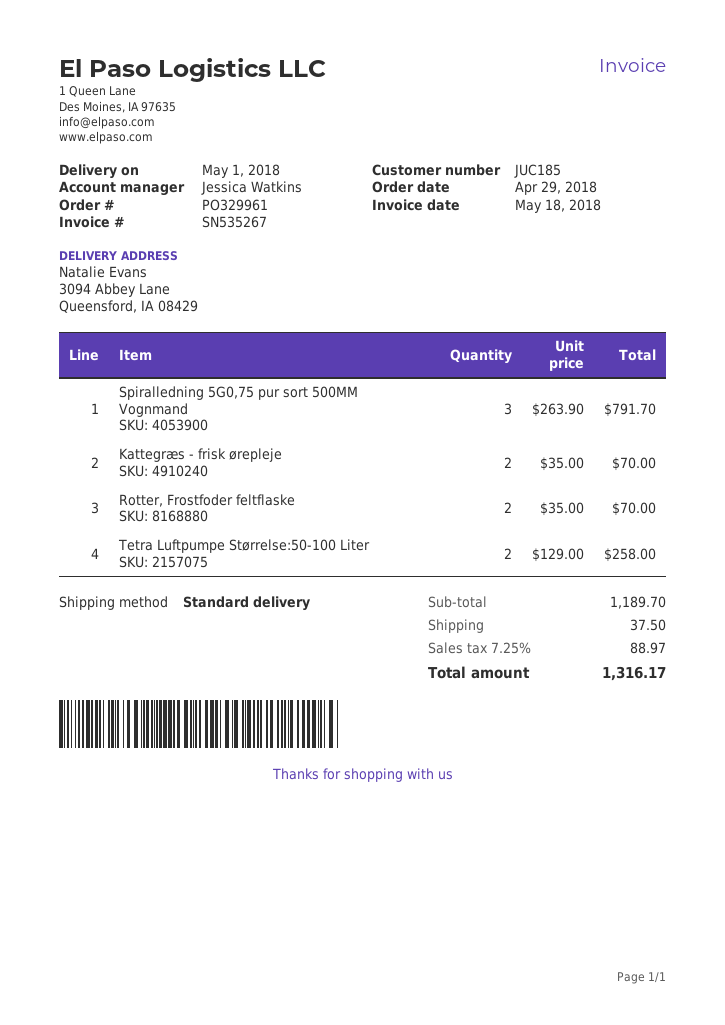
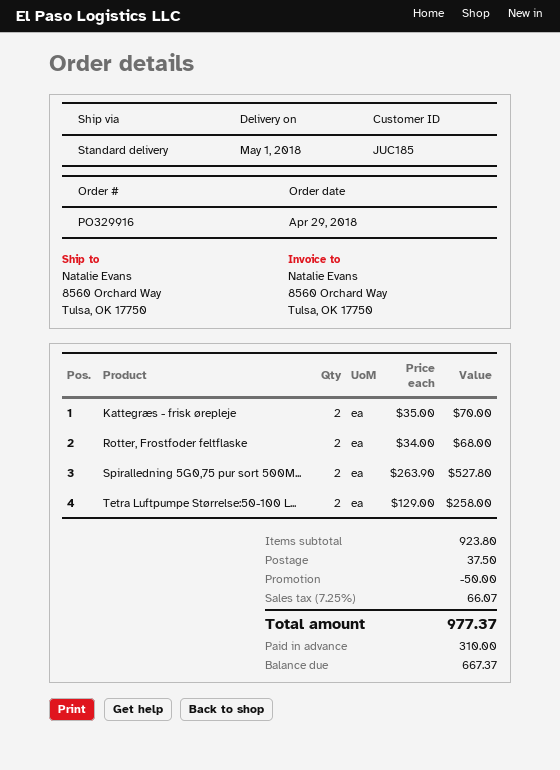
order number: PO329961 -> PO329916
ship to: 3094 Abbey Lane, Queensford, IA 08429 -> 8560 Orchard Way, Tulsa, OK 17750
Spiralledning 5G0,75 pur sort 500MM Vognmand: 3 x 263.90 = 791.70 -> 2 x 263.90 = 527.80
Rotter, Frostfoder feltflaske: 2 x 35.00 = 70.00 -> 2 x 34.00 = 68.00
subtotal: 1189.70 -> 923.80
discount: none -> 50.00
tax: 7.25% = 88.97 -> 7.25% = 66.07
total: 1316.17 -> 977.37

